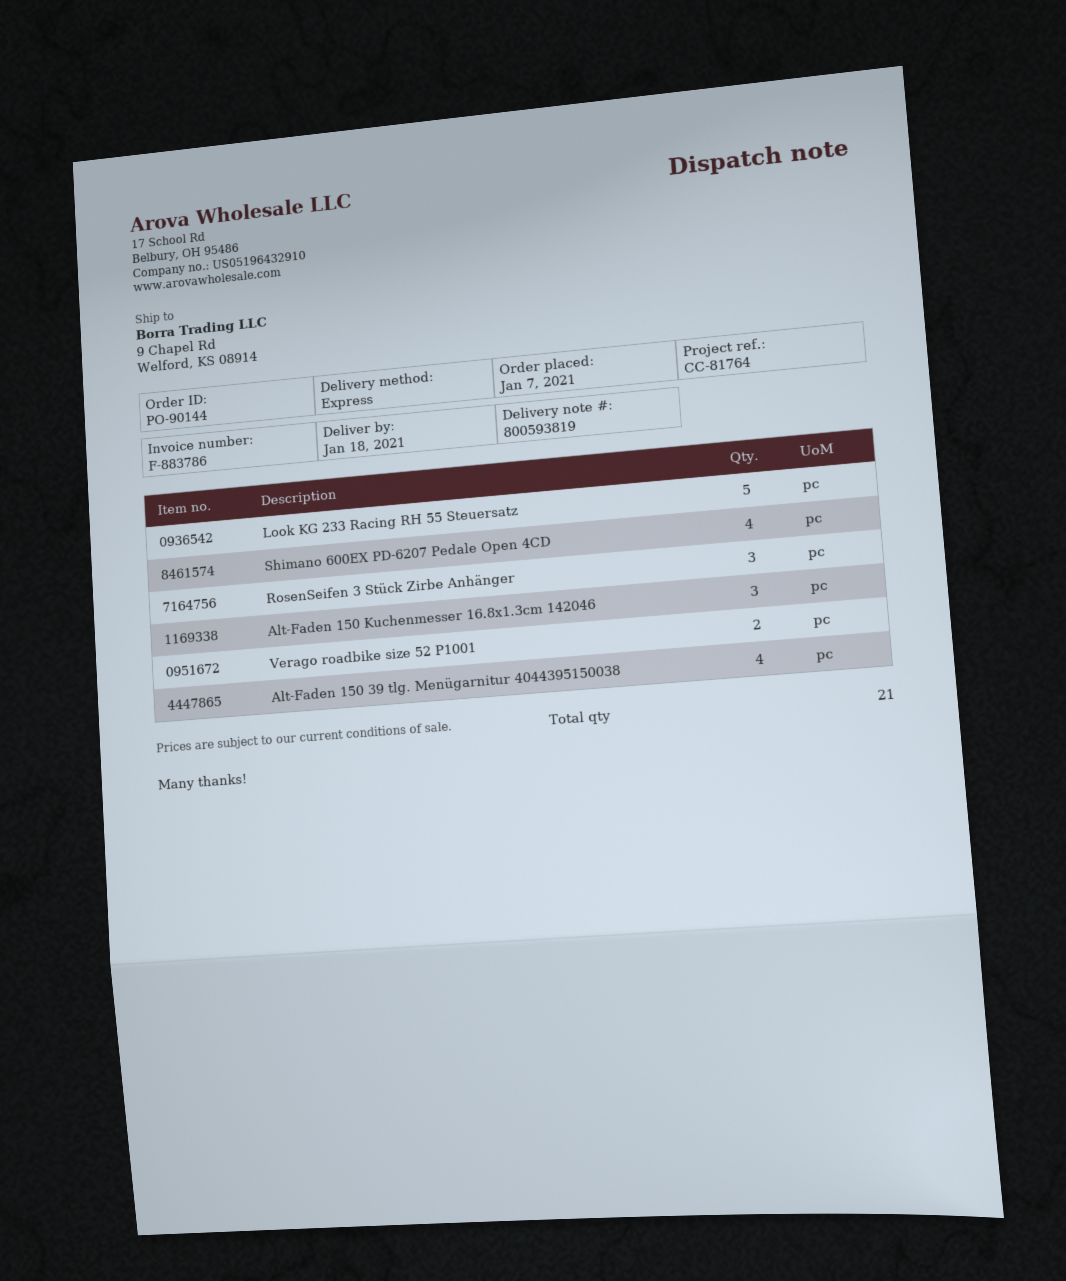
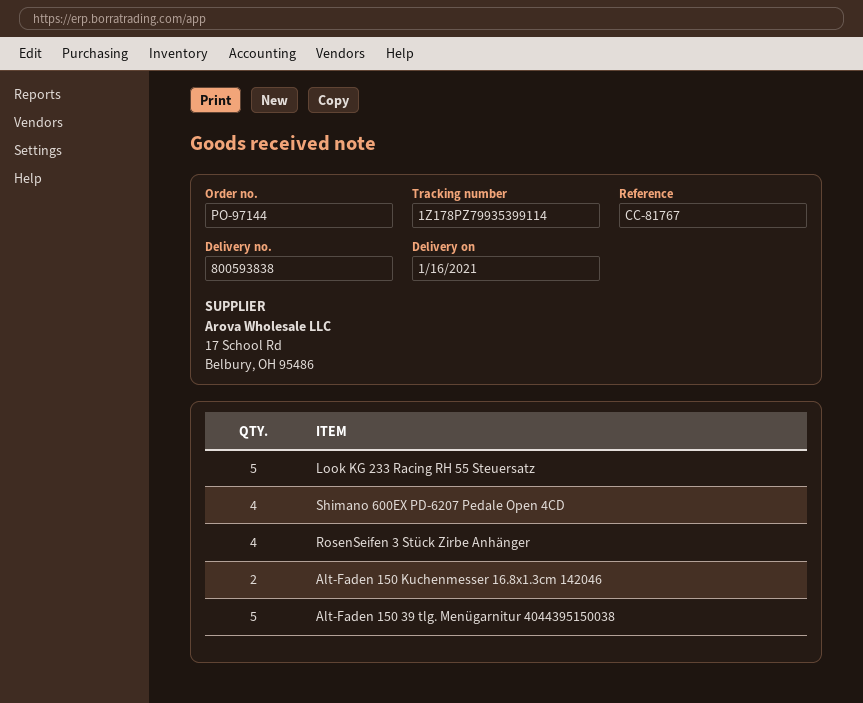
order number: PO-90144 -> PO-97144
delivery note number: 800593819 -> 800593838
delivery date: 2021-01-18 -> 2021-01-16
reference: CC-81764 -> CC-81767
RosenSeifen 3 Stück Zirbe Anhänger: 3 -> 4
Alt-Faden 150 Kuchenmesser 16.8x1.3cm 142046: 3 -> 2
Verago roadbike size 52 P1001: 2 -> none
Alt-Faden 150 39 tlg. Menügarnitur 4044395150038: 4 -> 5

